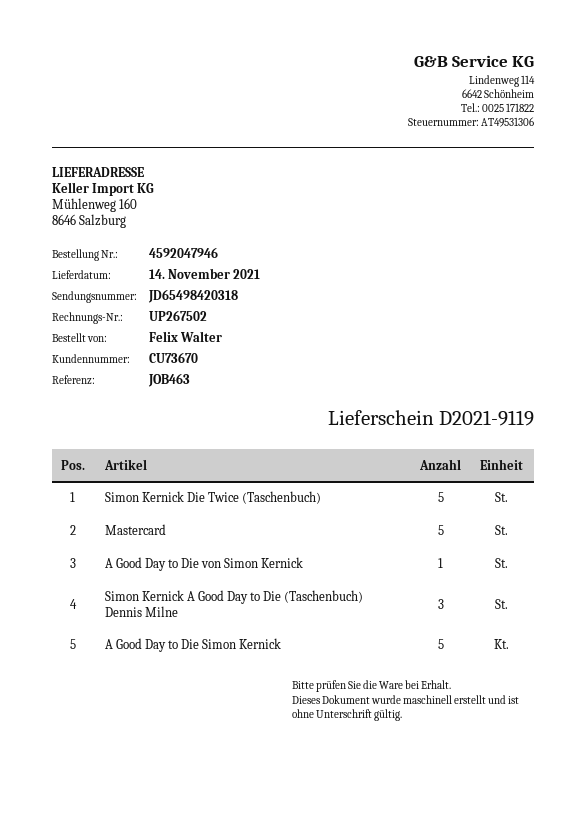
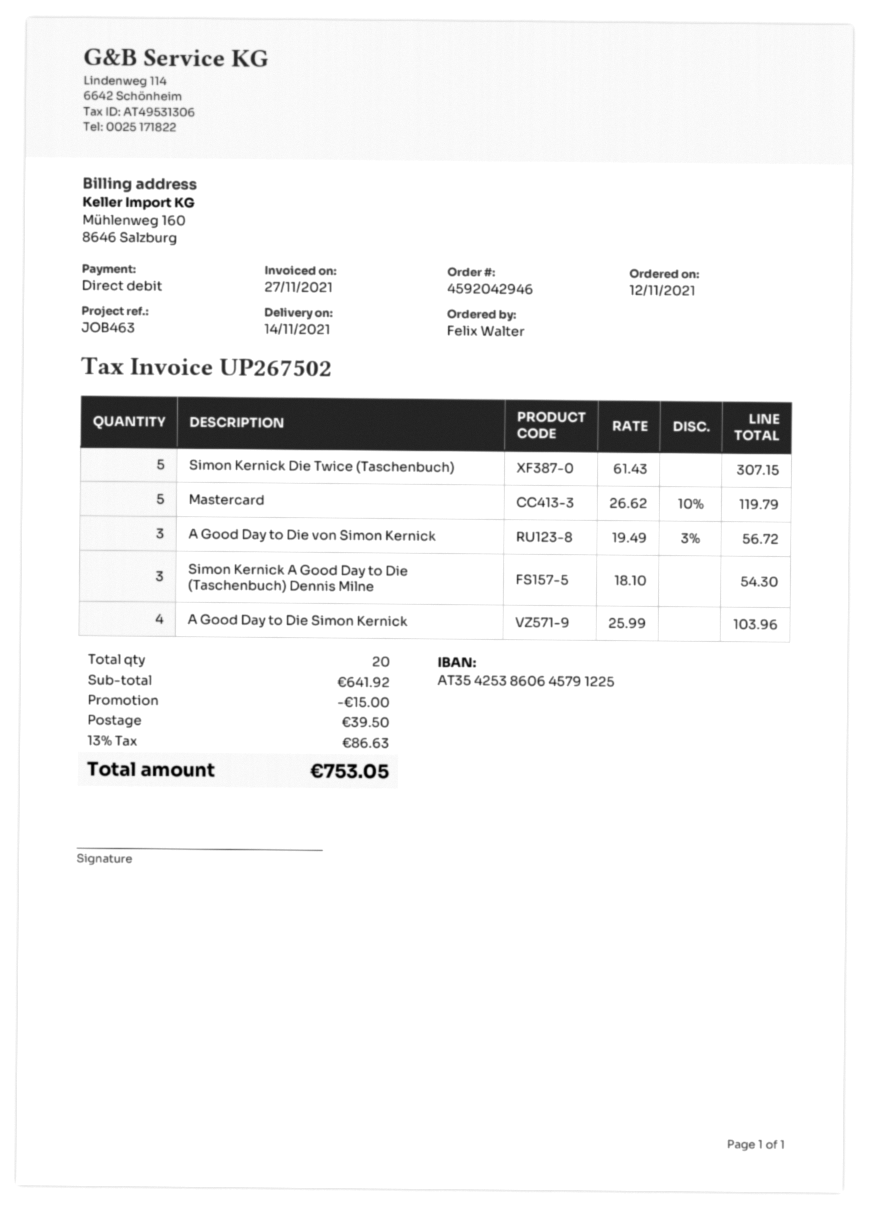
order number: 4592047946 -> 4592042946
A Good Day to Die von Simon Kernick: 1 -> 3
A Good Day to Die Simon Kernick: 5 -> 4

